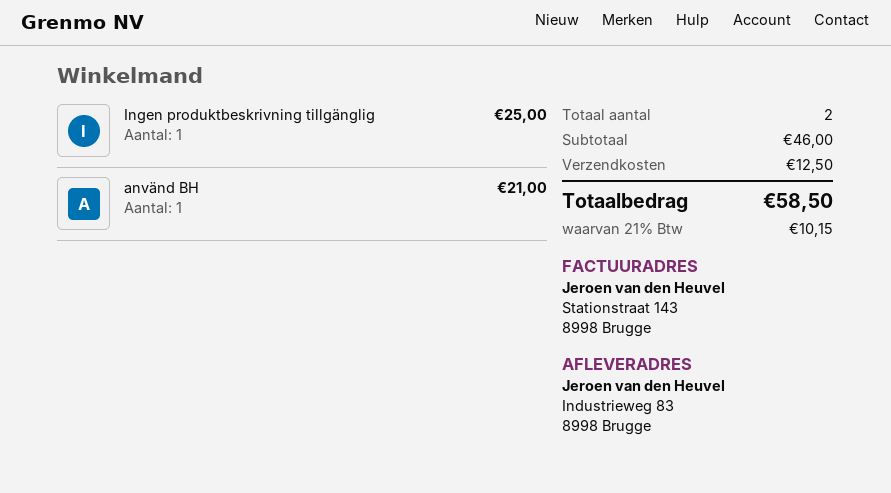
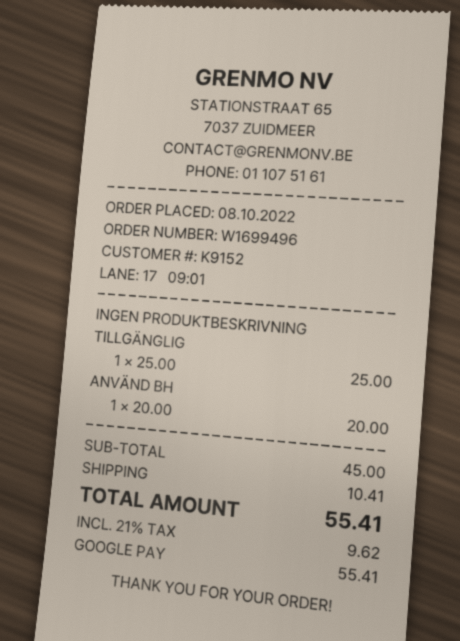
använd BH: 1 for 21.00 -> 1 for 20.00
subtotal: 46.00 -> 45.00
shipping: 12.50 -> 10.41
tax: 21% = 10.15 -> 21% = 9.62
total: 58.50 -> 55.41

